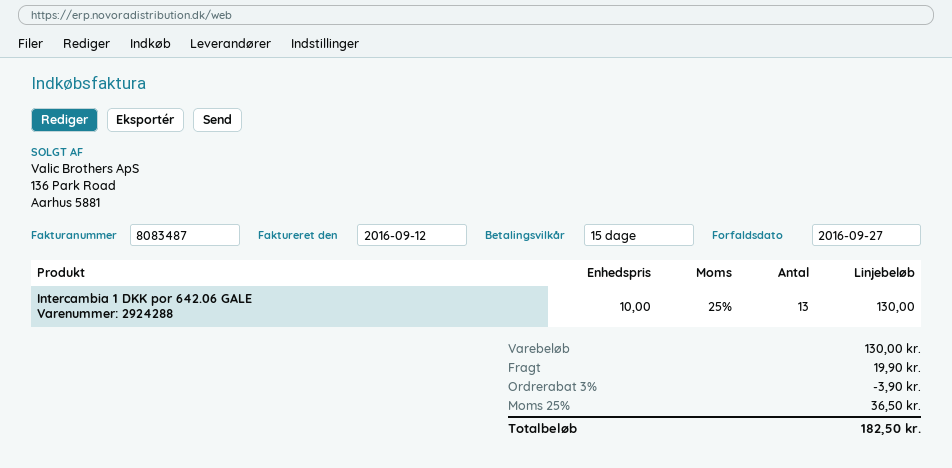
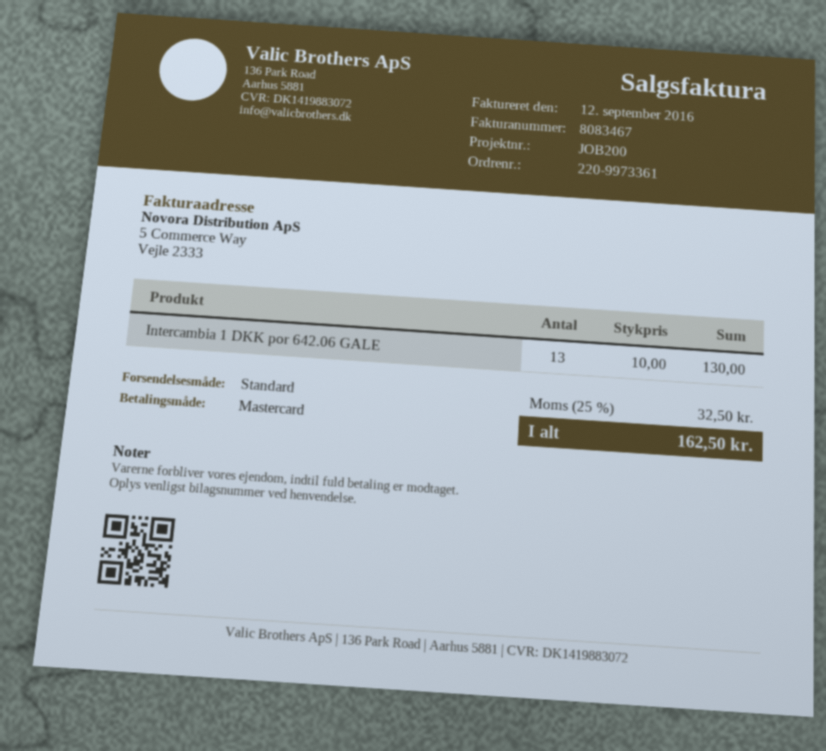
invoice number: 8083487 -> 8083467
discount: 3% = 3.90 -> none
shipping: 19.90 -> none
tax: 25% = 36.50 -> 25% = 32.50
total: 182.50 -> 162.50

